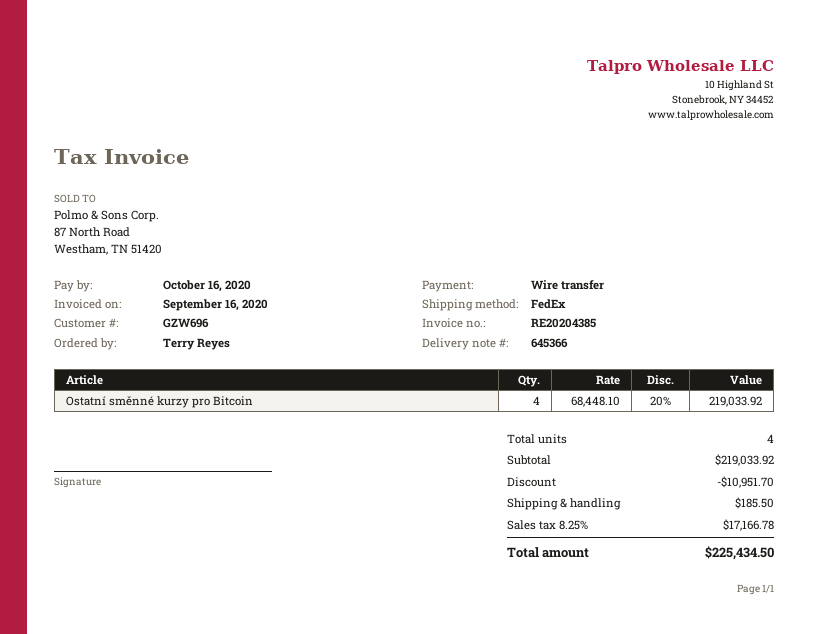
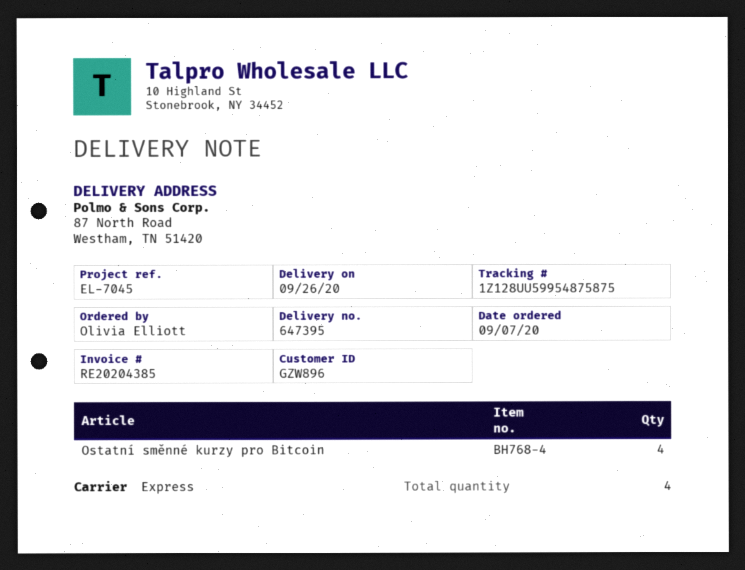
delivery note number: 645366 -> 647395
customer number: GZW696 -> GZW896
ordered by: Terry Reyes -> Olivia Elliott
shipping method: FedEx -> express

